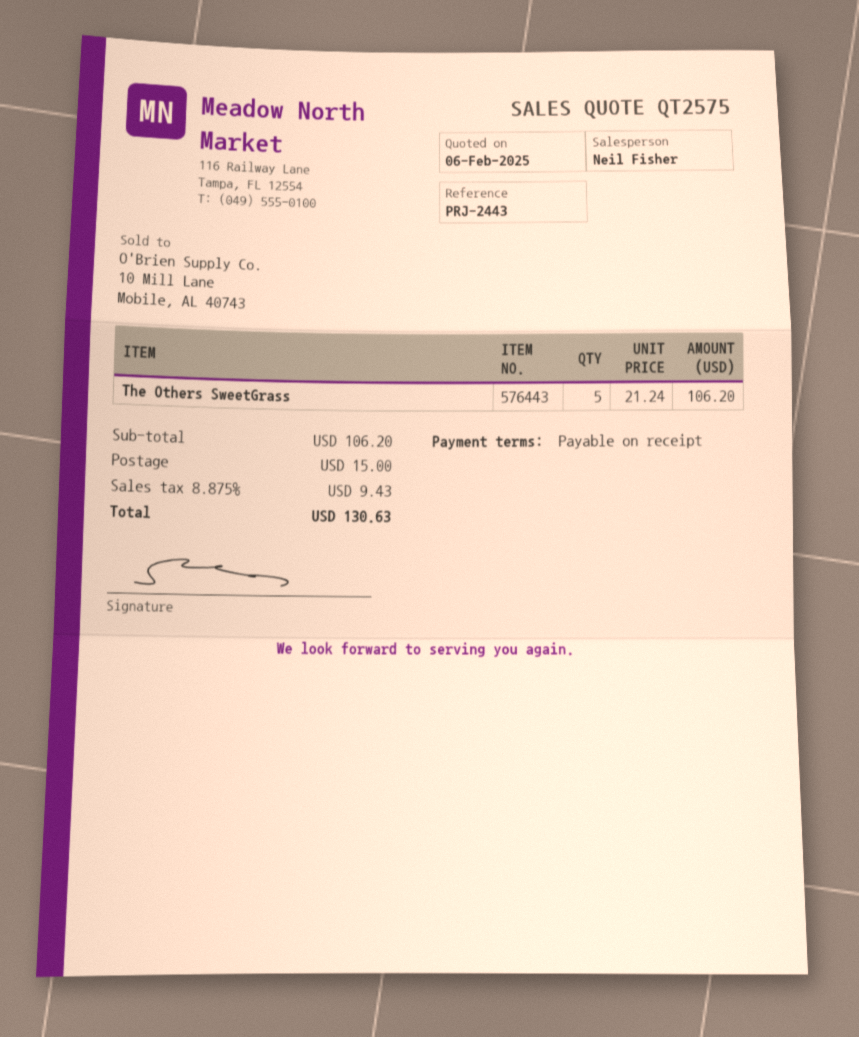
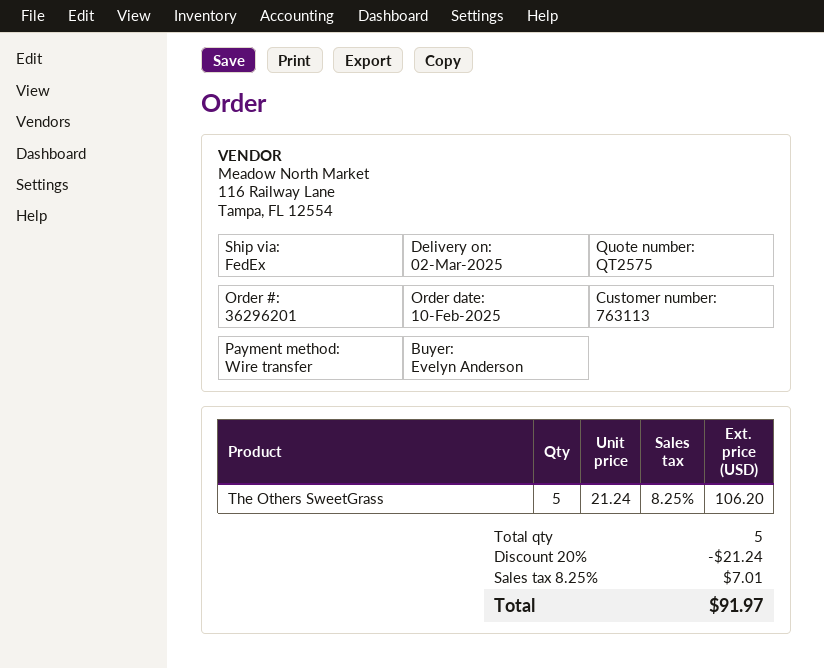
discount: none -> 20% = 21.24
shipping: 15.00 -> none
tax: 8.875% = 9.43 -> 8.25% = 7.01
total: 130.63 -> 91.97

